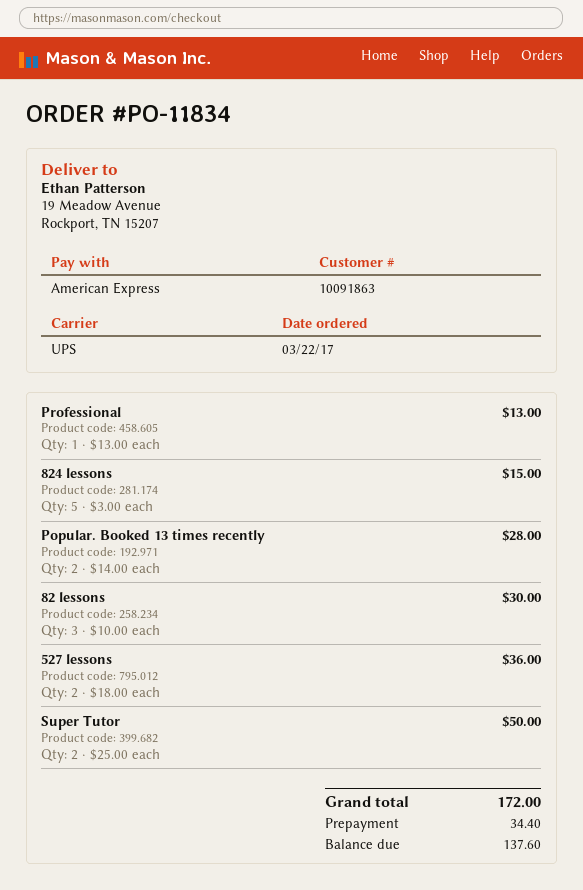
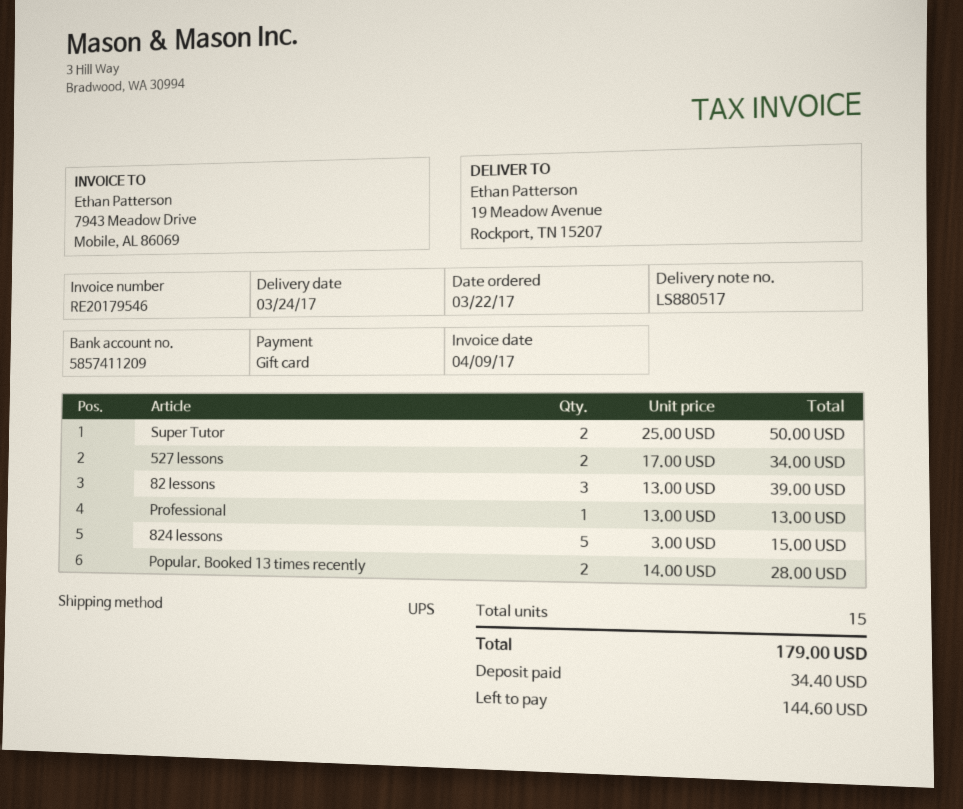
payment method: American Express -> gift card
82 lessons: 3 x 10.00 = 30.00 -> 3 x 13.00 = 39.00
527 lessons: 2 x 18.00 = 36.00 -> 2 x 17.00 = 34.00
total: 172.00 -> 179.00
balance: 137.60 -> 144.60

